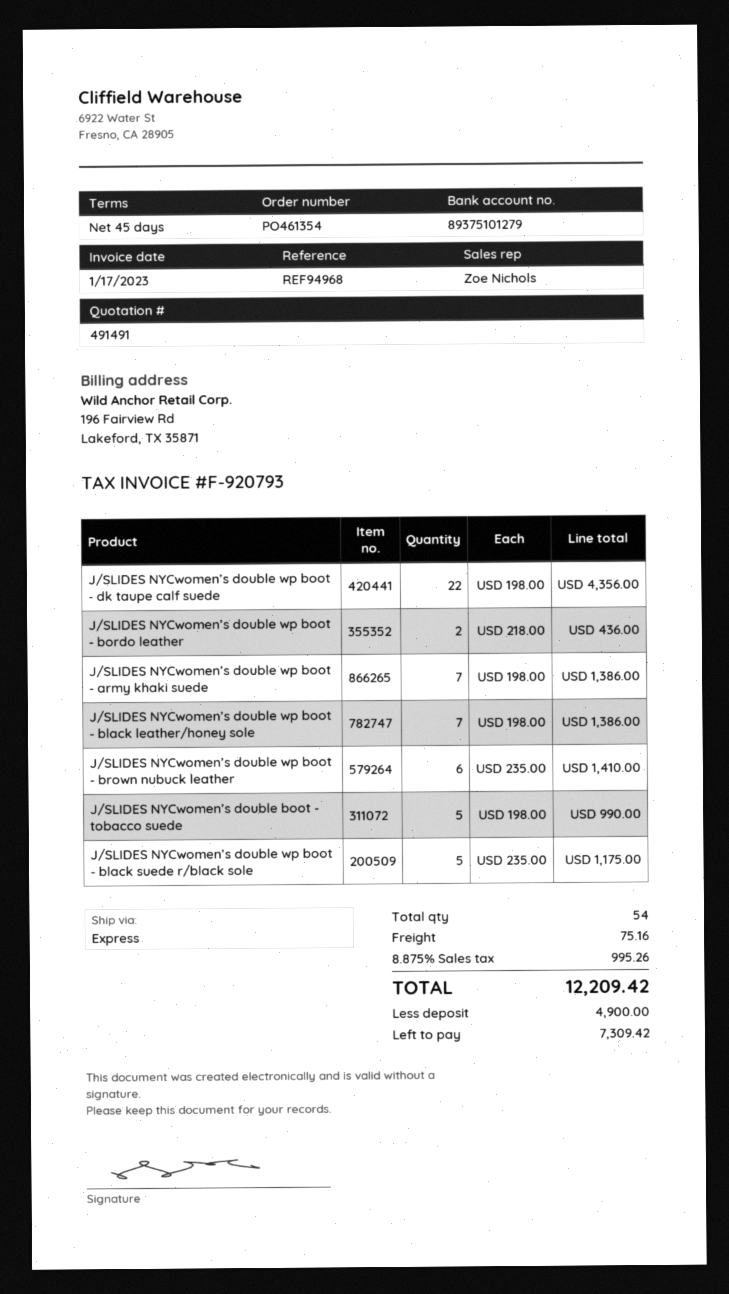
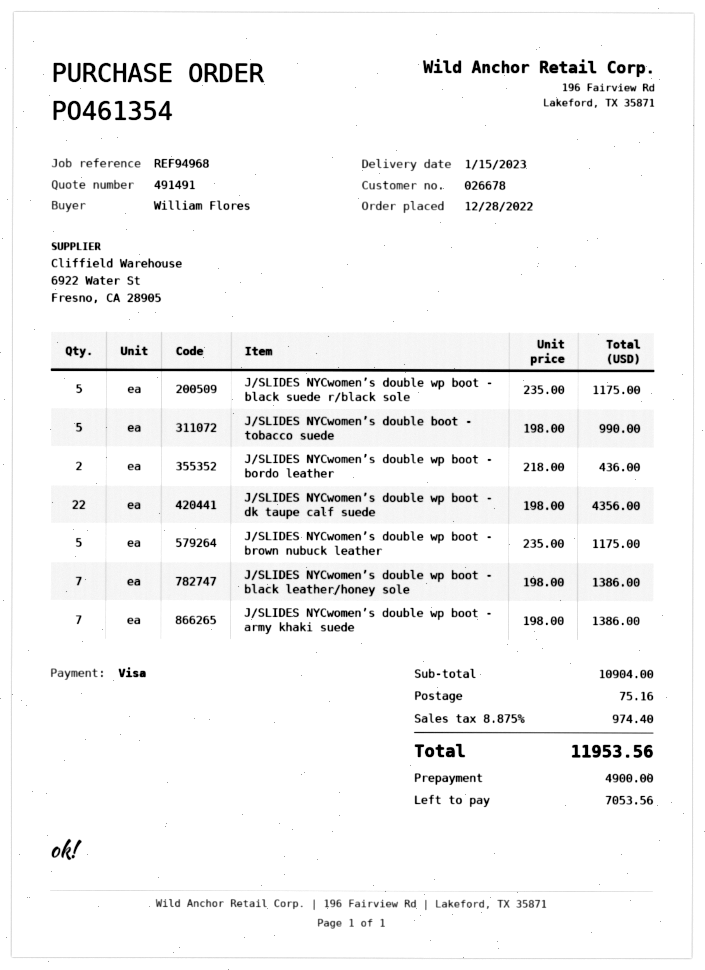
J/SLIDES NYCwomen’s double wp boot - brown nubuck leather: 6 x 235.00 = 1410.00 -> 5 x 235.00 = 1175.00
tax: 8.875% = 995.26 -> 8.875% = 974.40
total: 12209.42 -> 11953.56
balance: 7309.42 -> 7053.56

